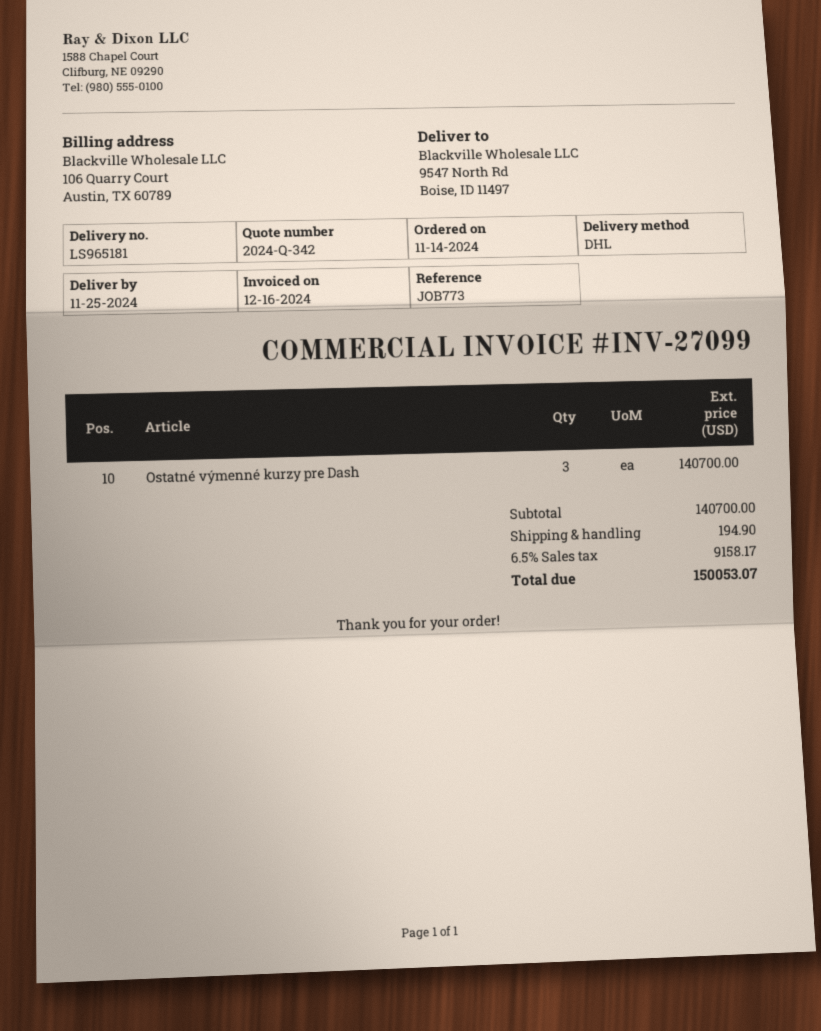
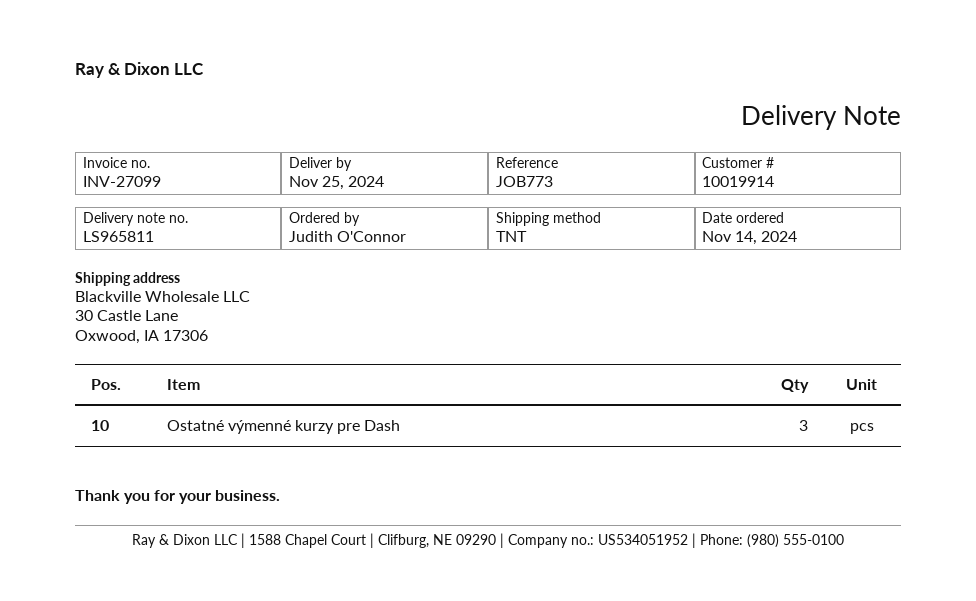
delivery note number: LS965181 -> LS965811
shipping method: DHL -> TNT
ship to: 9547 North Rd, Boise, ID 11497 -> 30 Castle Lane, Oxwood, IA 17306

